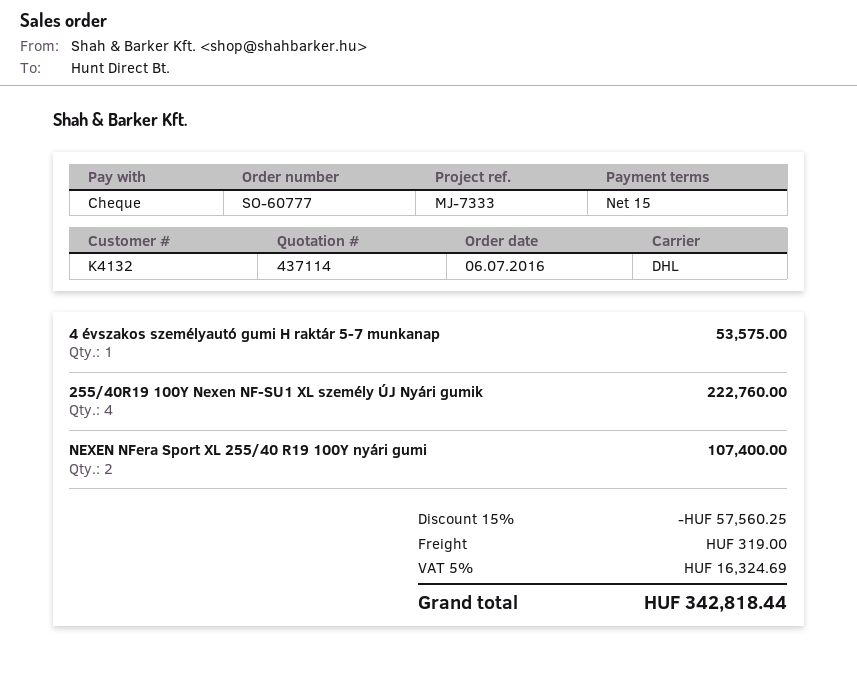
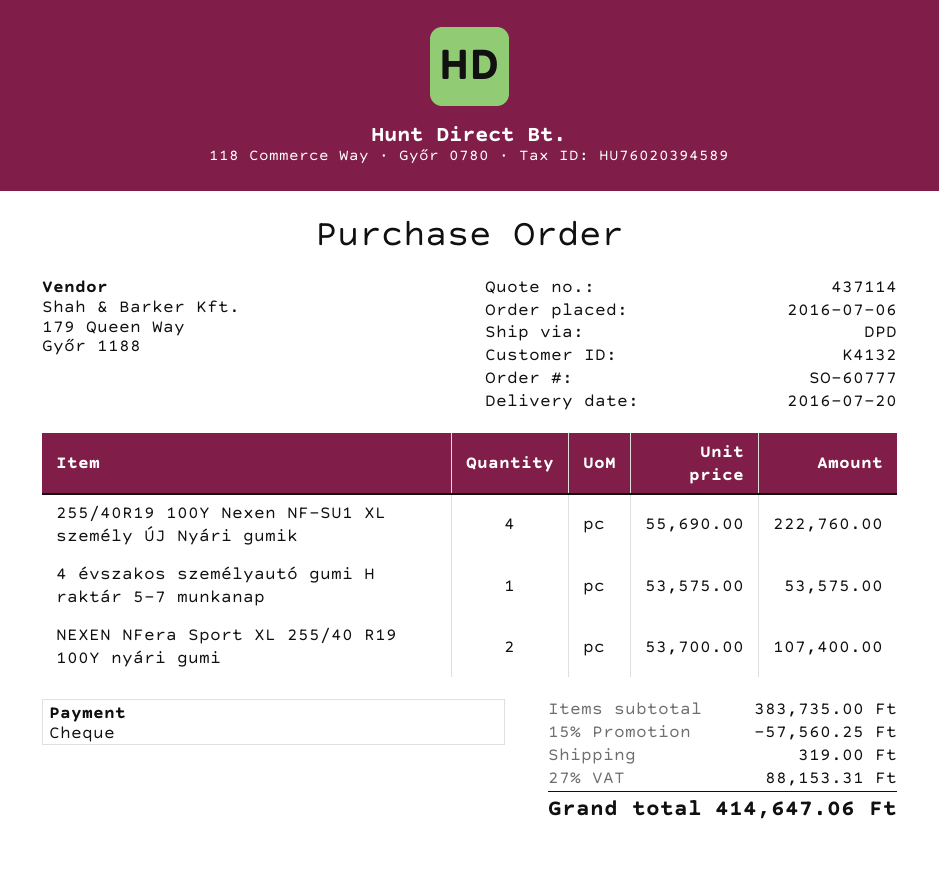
shipping method: DHL -> DPD
tax: 5% = 16324.69 -> 27% = 88153.31
total: 342818.44 -> 414647.06

